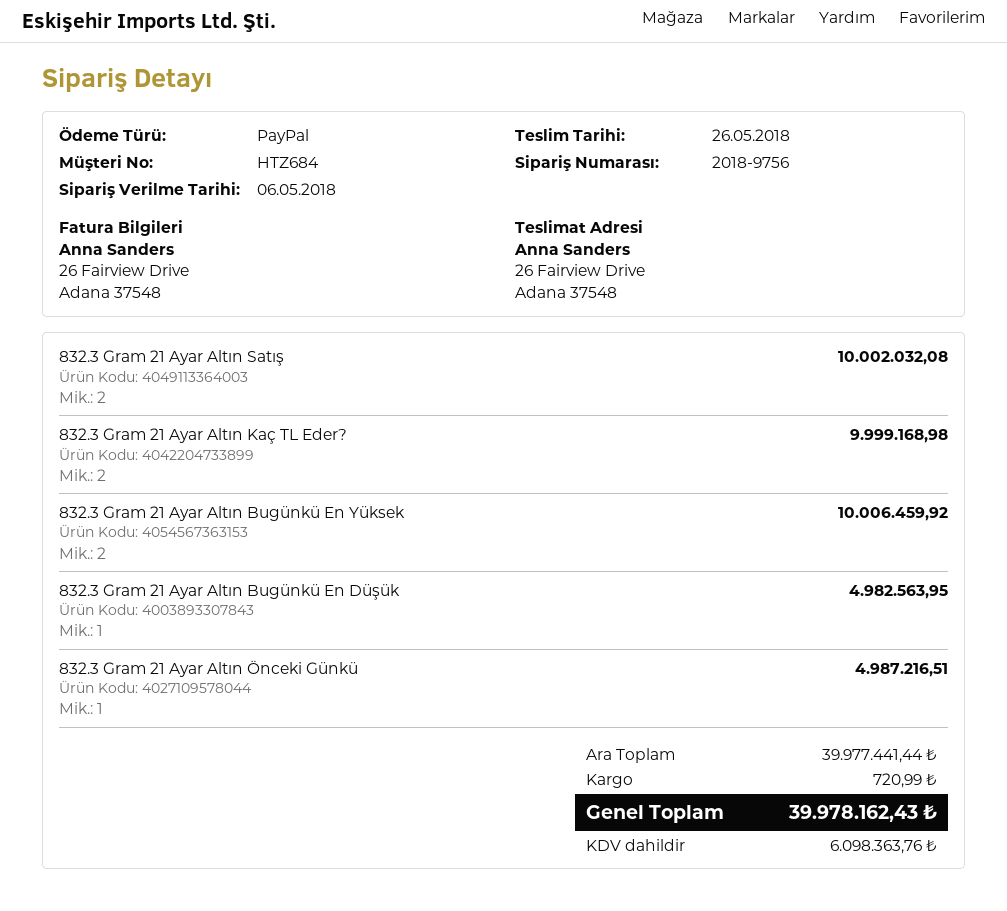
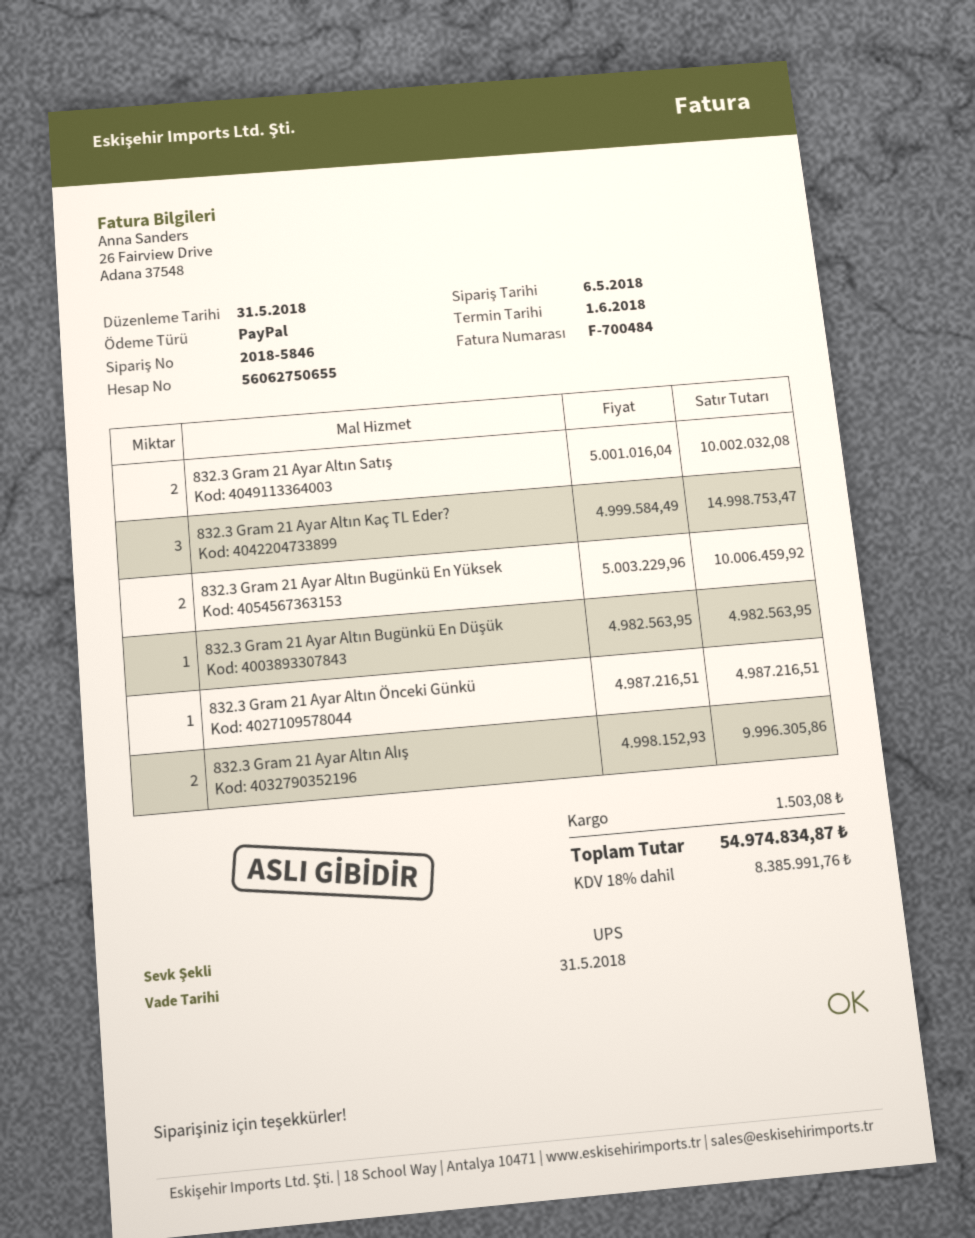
order number: 2018-9756 -> 2018-5846
delivery date: 2018-05-26 -> 2018-06-01
832.3 Gram 21 Ayar Altın Kaç TL Eder?: 2 for 9999168.98 -> 3 for 14998753.47
832.3 Gram 21 Ayar Altın Alış: none -> 2 for 9996305.86
shipping: 720.99 -> 1503.08
tax: 6098363.76 -> 8385991.76
total: 39978162.43 -> 54974834.87

